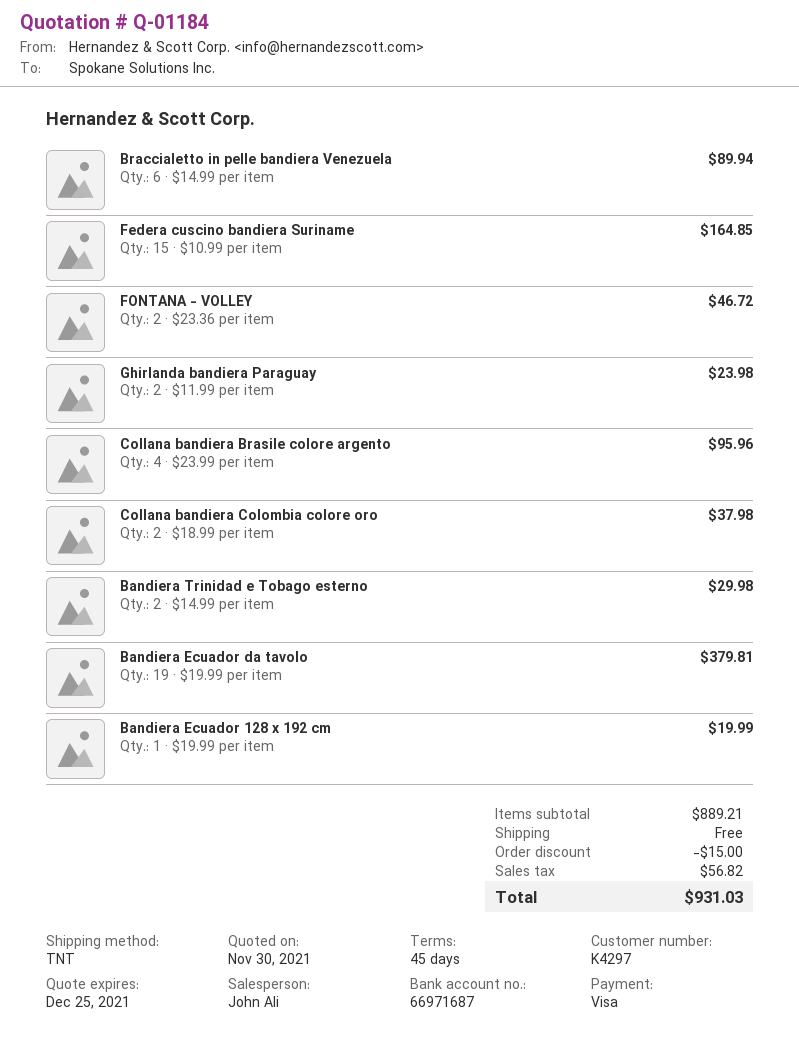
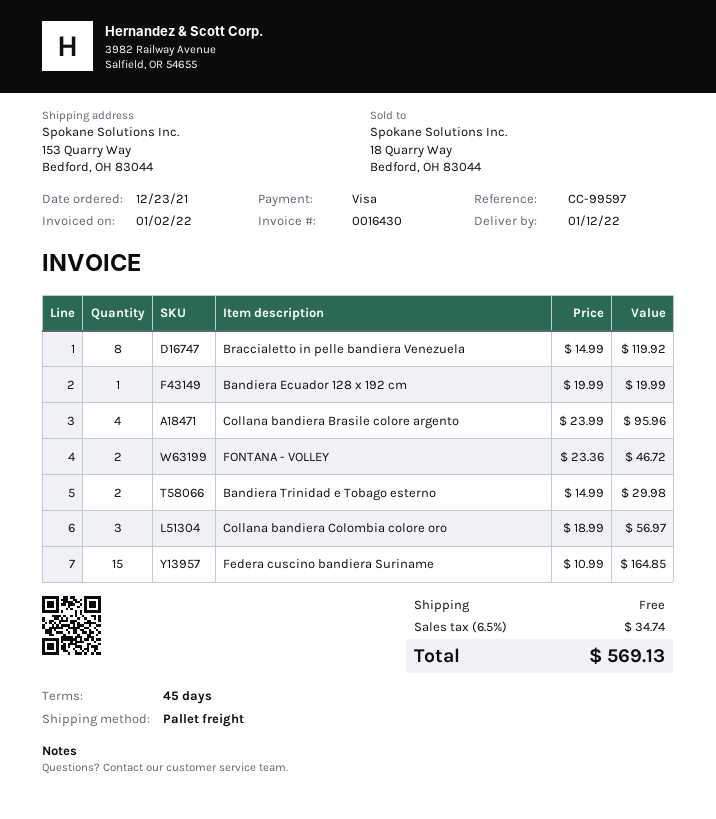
shipping method: TNT -> pallet freight
Braccialetto in pelle bandiera Venezuela: 6 x 14.99 = 89.94 -> 8 x 14.99 = 119.92
Ghirlanda bandiera Paraguay: 2 x 11.99 = 23.98 -> none
Collana bandiera Colombia colore oro: 2 x 18.99 = 37.98 -> 3 x 18.99 = 56.97
Bandiera Ecuador da tavolo: 19 x 19.99 = 379.81 -> none
discount: 15.00 -> none
tax: 56.82 -> 34.74
total: 931.03 -> 569.13

